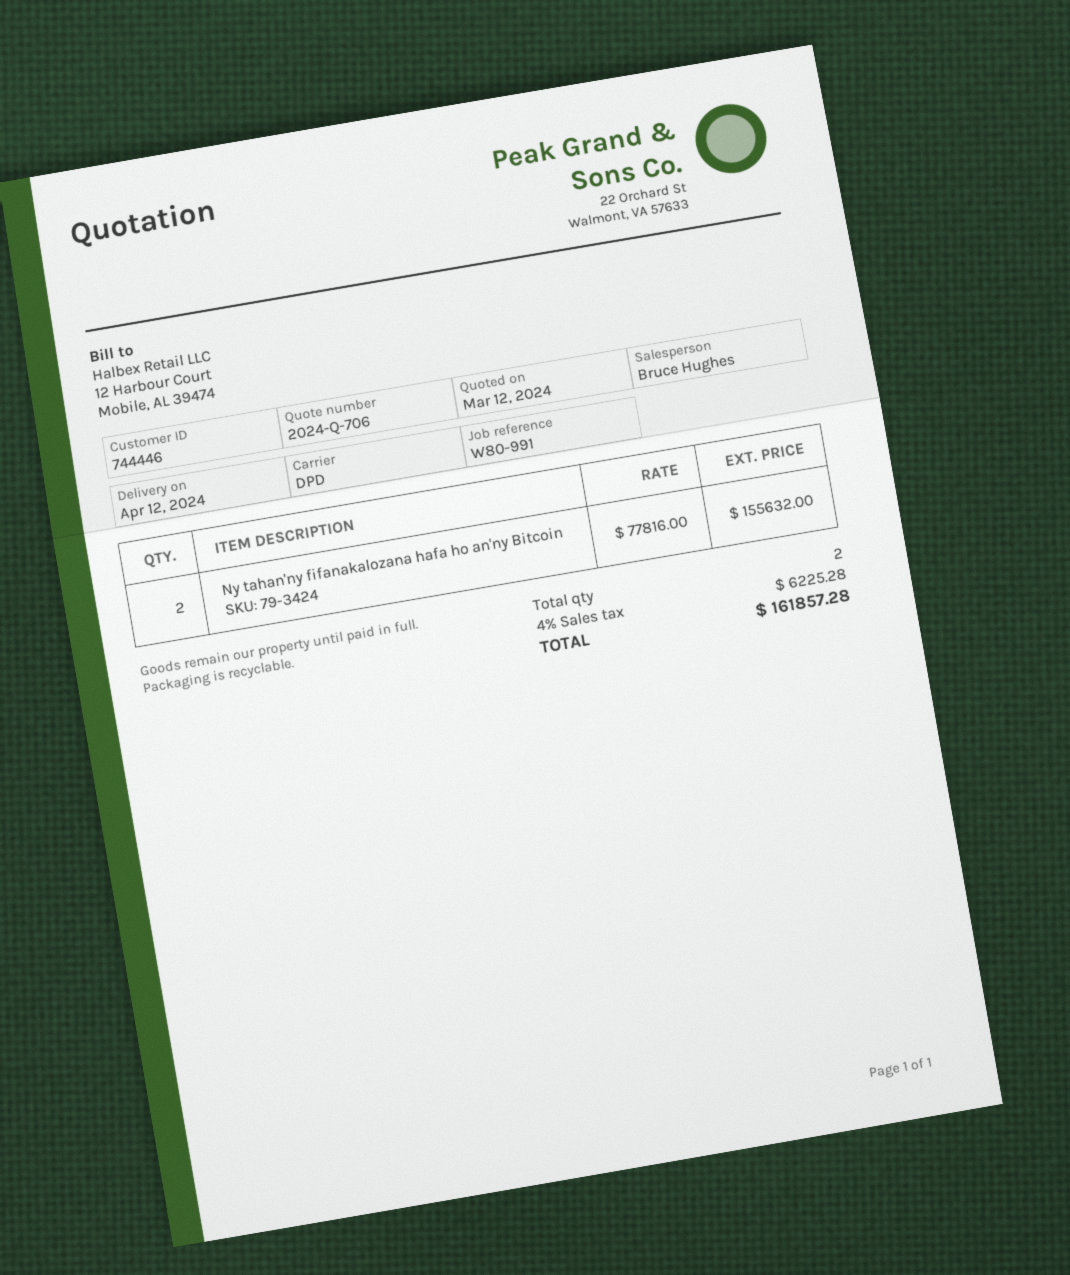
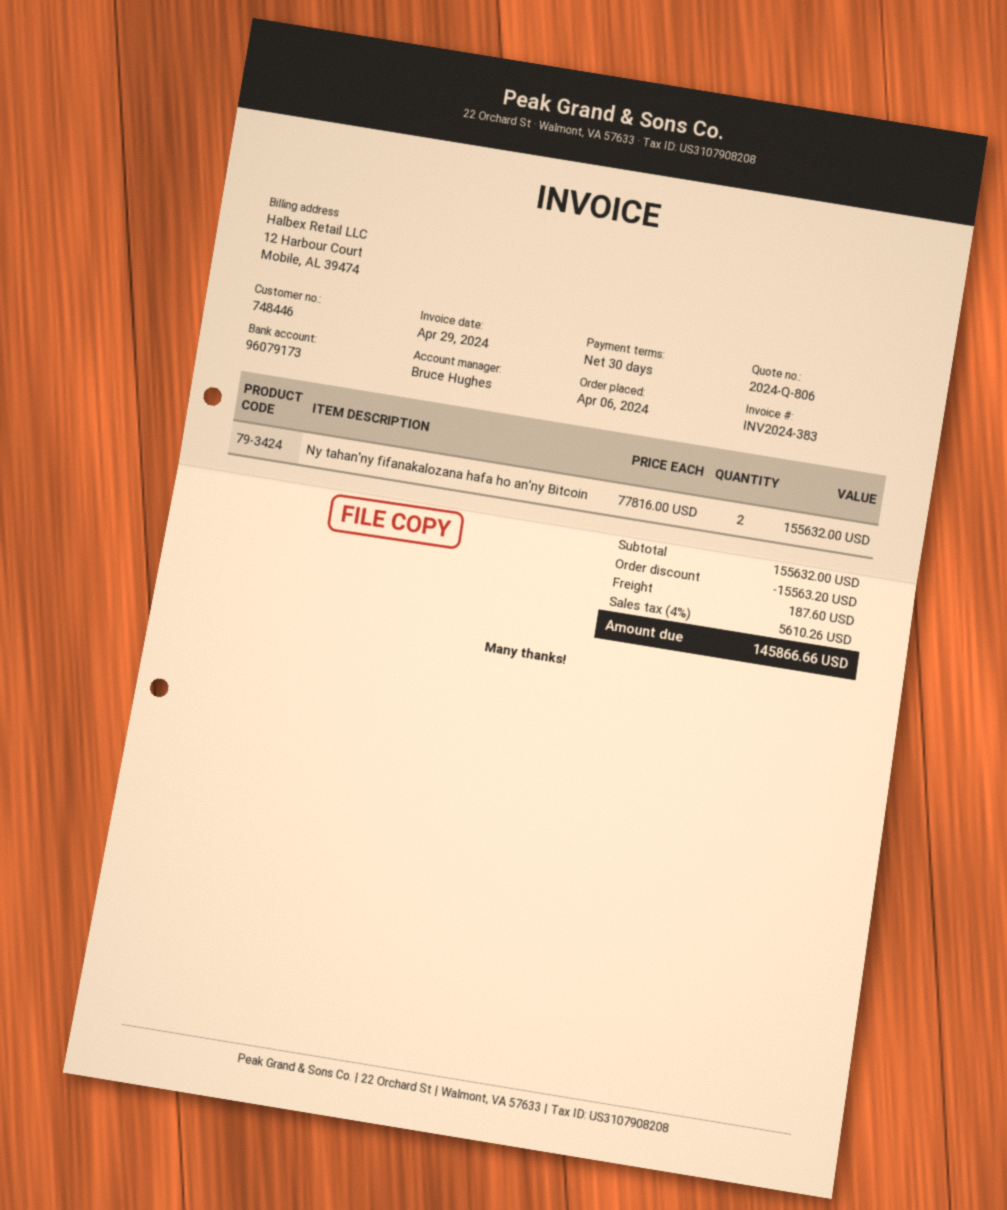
quote number: 2024-Q-706 -> 2024-Q-806
customer number: 744446 -> 748446
discount: none -> 15563.20
shipping: none -> 187.60
tax: 4% = 6225.28 -> 4% = 5610.26
total: 161857.28 -> 145866.66

